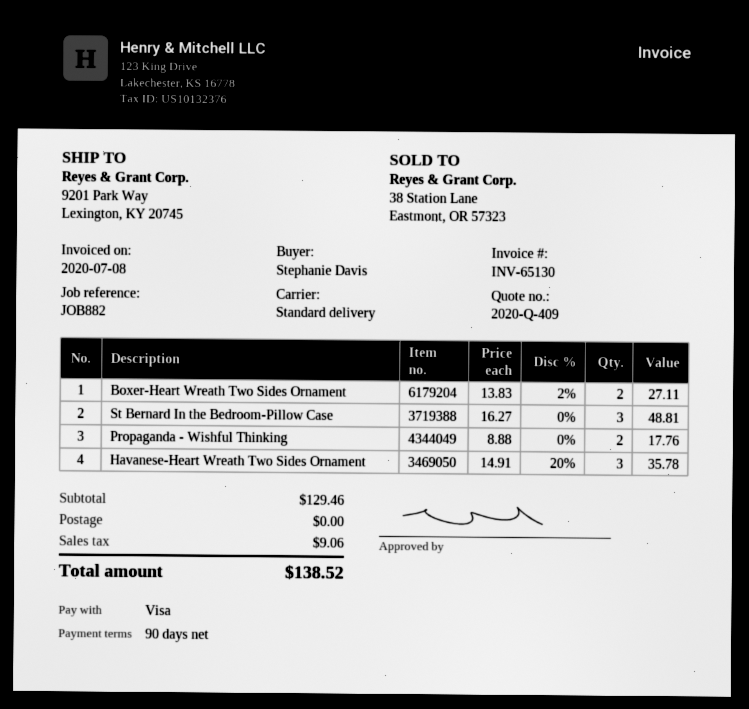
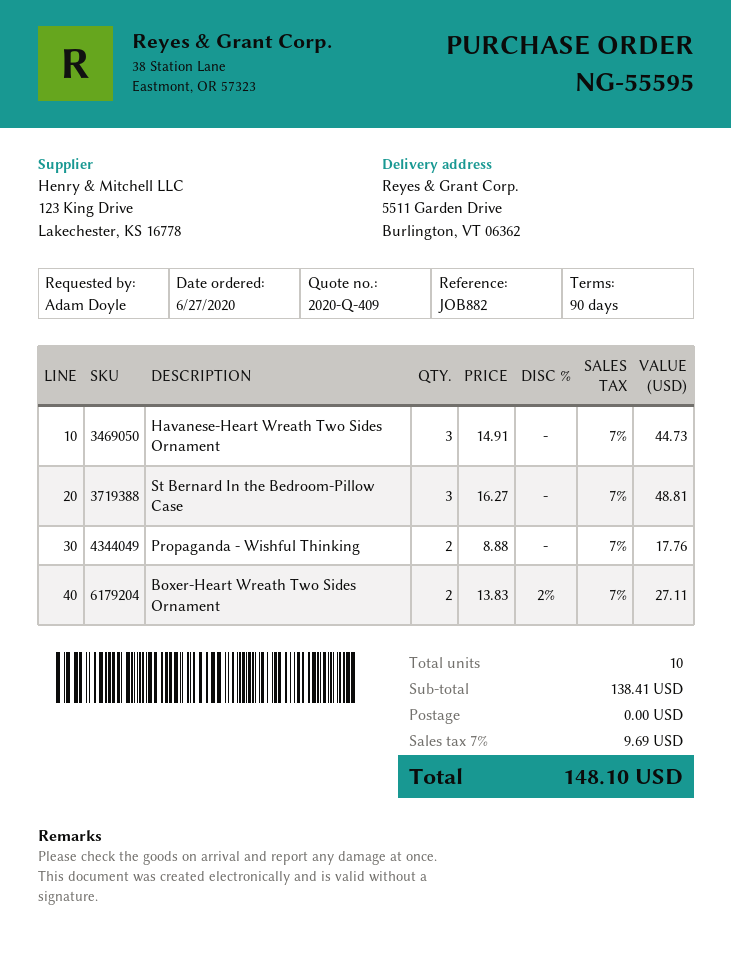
ordered by: Stephanie Davis -> Adam Doyle
ship to: 9201 Park Way, Lexington, KY 20745 -> 5511 Garden Drive, Burlington, VT 06362
Havanese-Heart Wreath Two Sides Ornament: 3 x 14.91 - 20% = 35.78 -> 3 x 14.91 = 44.73
subtotal: 129.46 -> 138.41
tax: 9.06 -> 9.69
total: 138.52 -> 148.10

